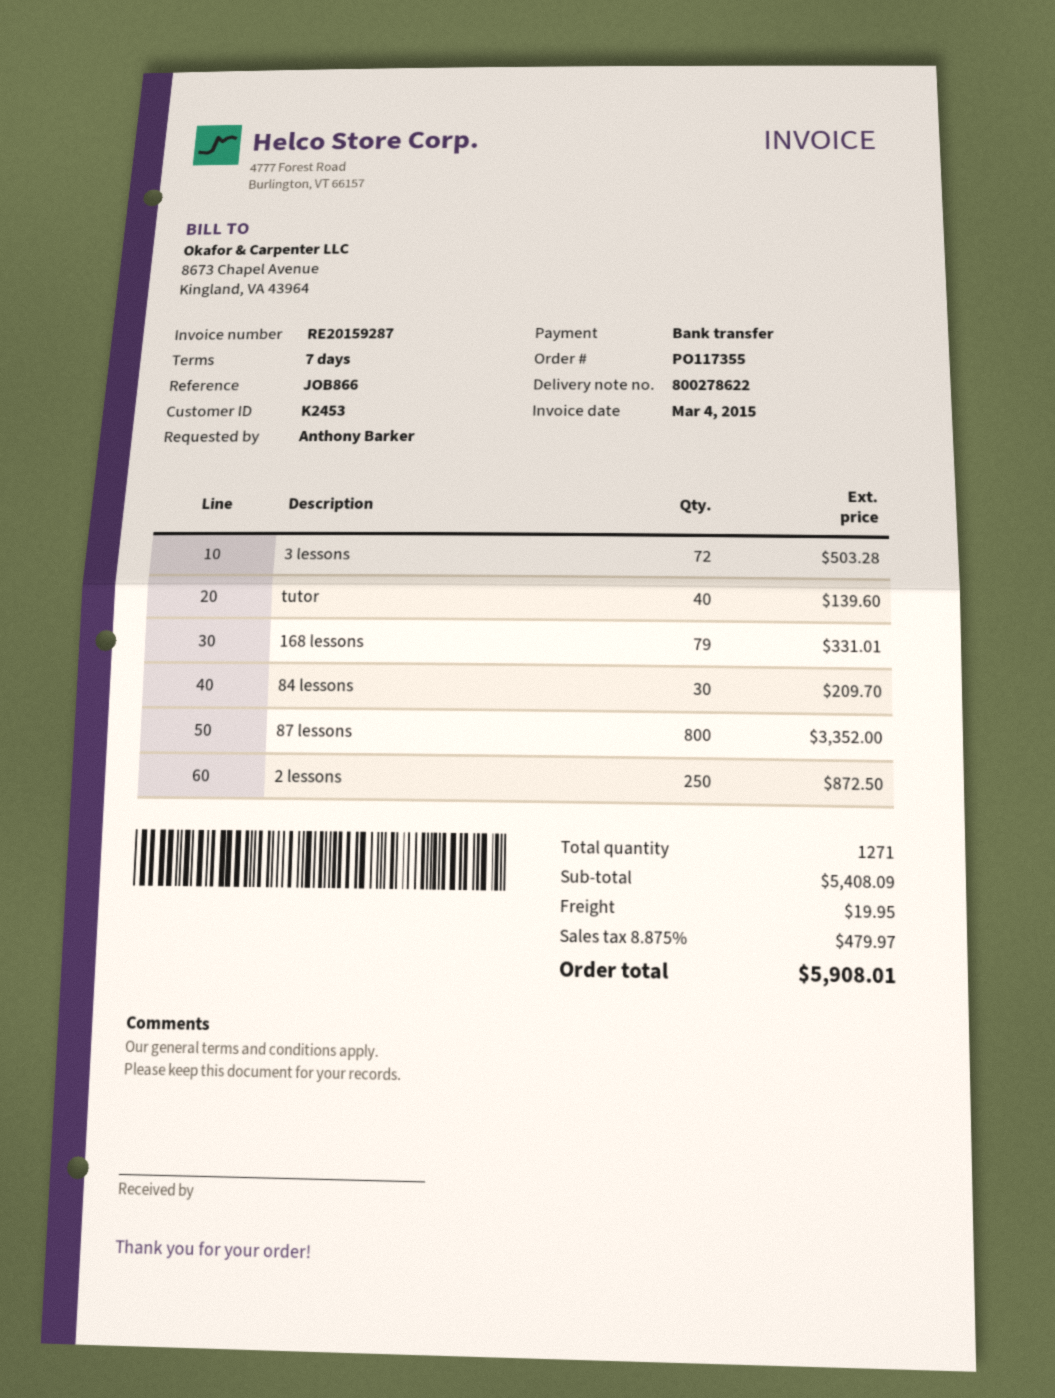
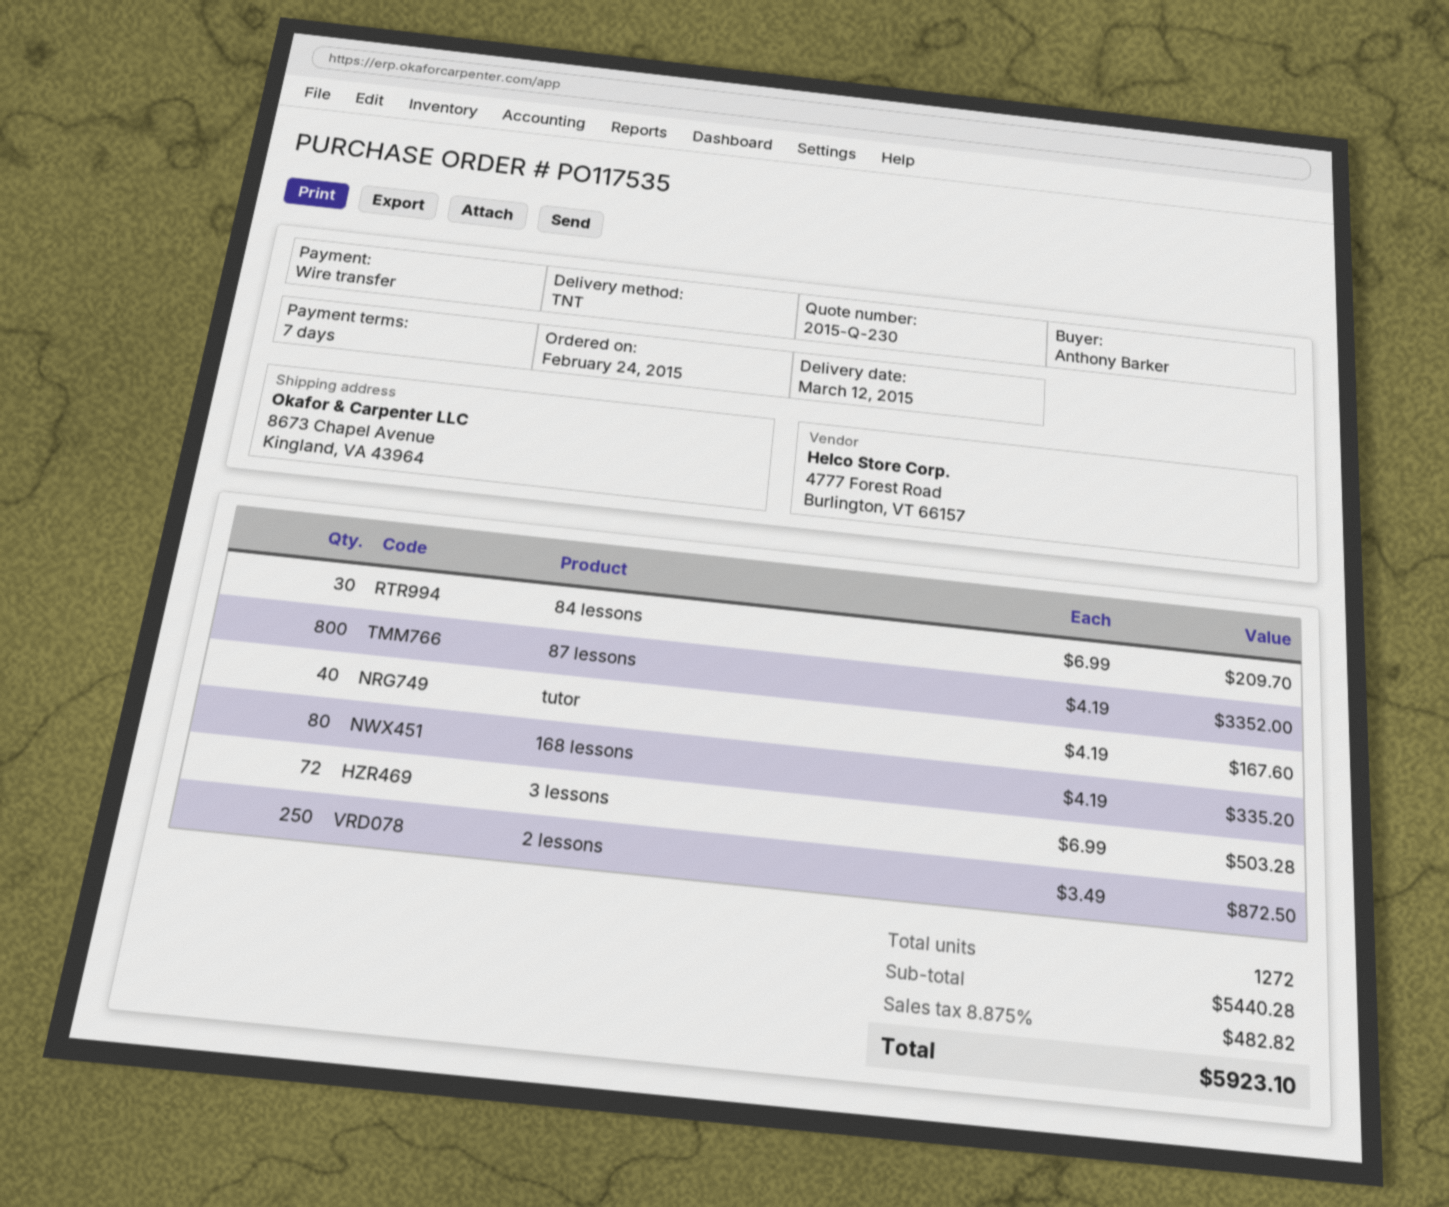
order number: PO117355 -> PO117535
tutor: 40 for 139.60 -> 40 for 167.60
168 lessons: 79 for 331.01 -> 80 for 335.20
total quantity: 1271 -> 1272
subtotal: 5408.09 -> 5440.28
shipping: 19.95 -> none
tax: 8.875% = 479.97 -> 8.875% = 482.82
total: 5908.01 -> 5923.10

